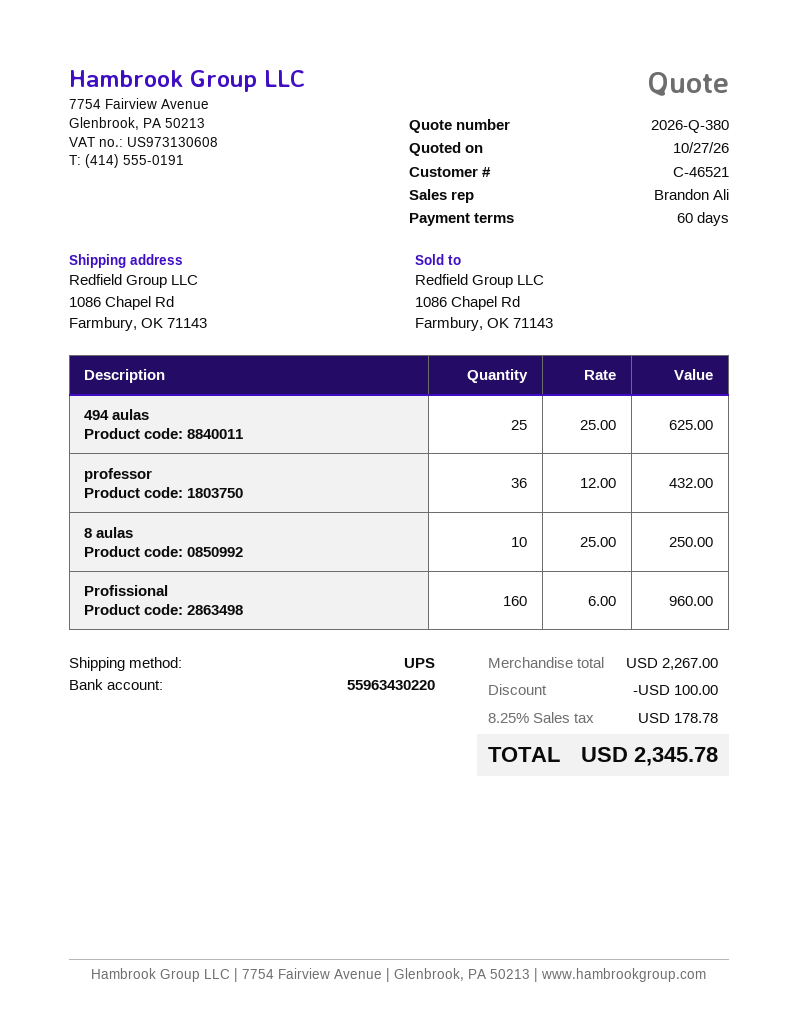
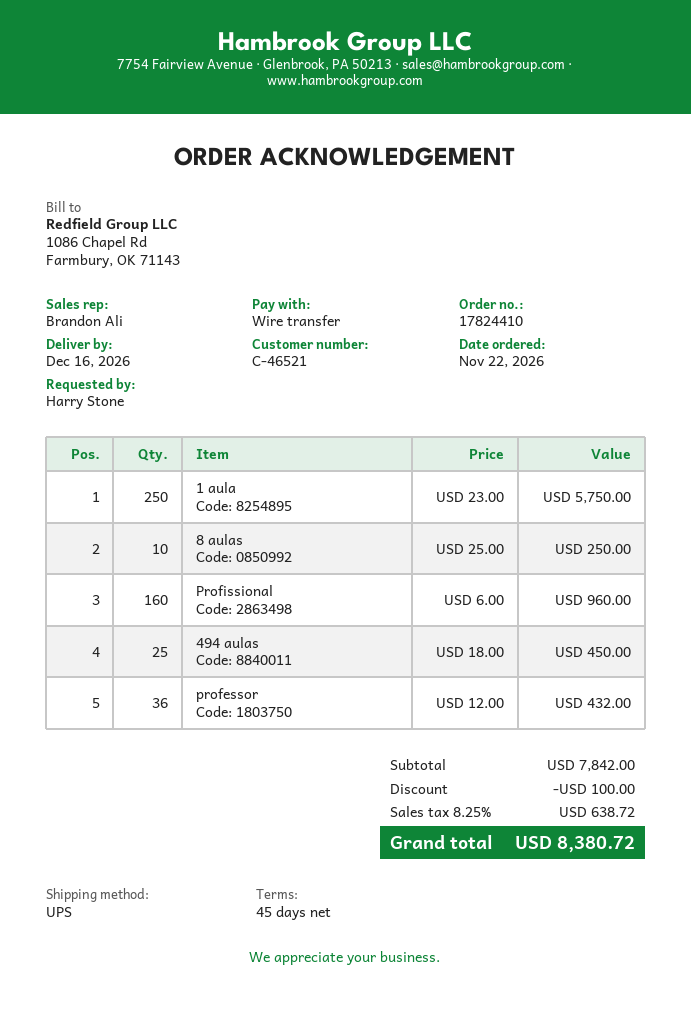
payment terms: 60 days -> 45 days
494 aulas: 25 x 25.00 = 625.00 -> 25 x 18.00 = 450.00
1 aula: none -> 250 x 23.00 = 5750.00
subtotal: 2267.00 -> 7842.00
tax: 8.25% = 178.78 -> 8.25% = 638.72
total: 2345.78 -> 8380.72

